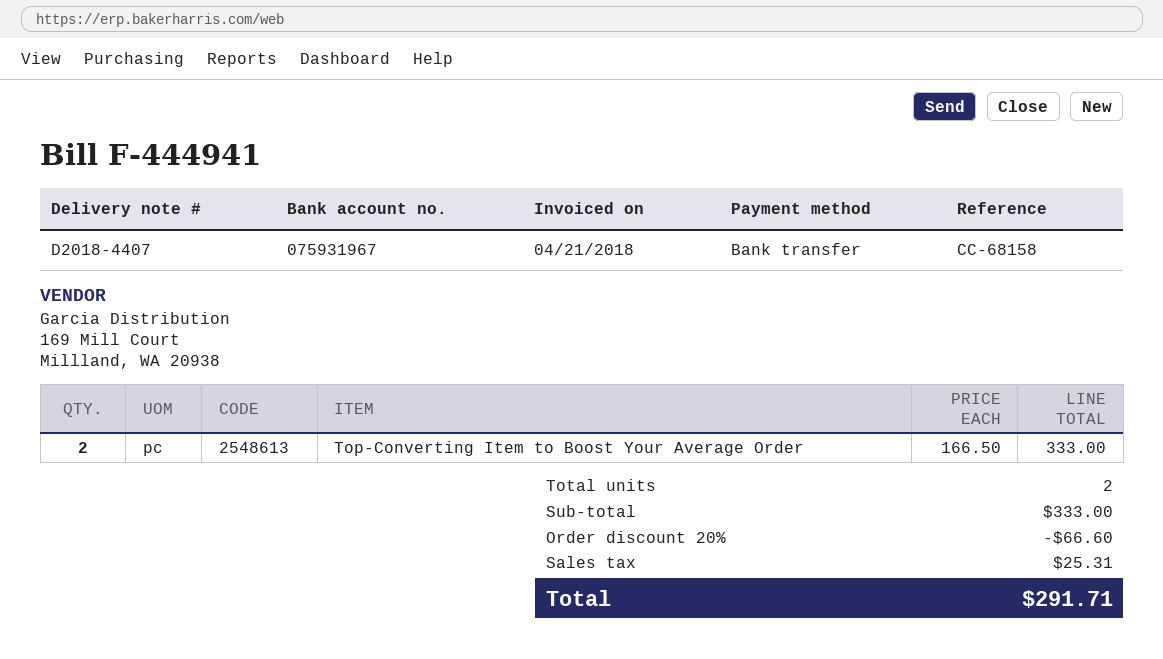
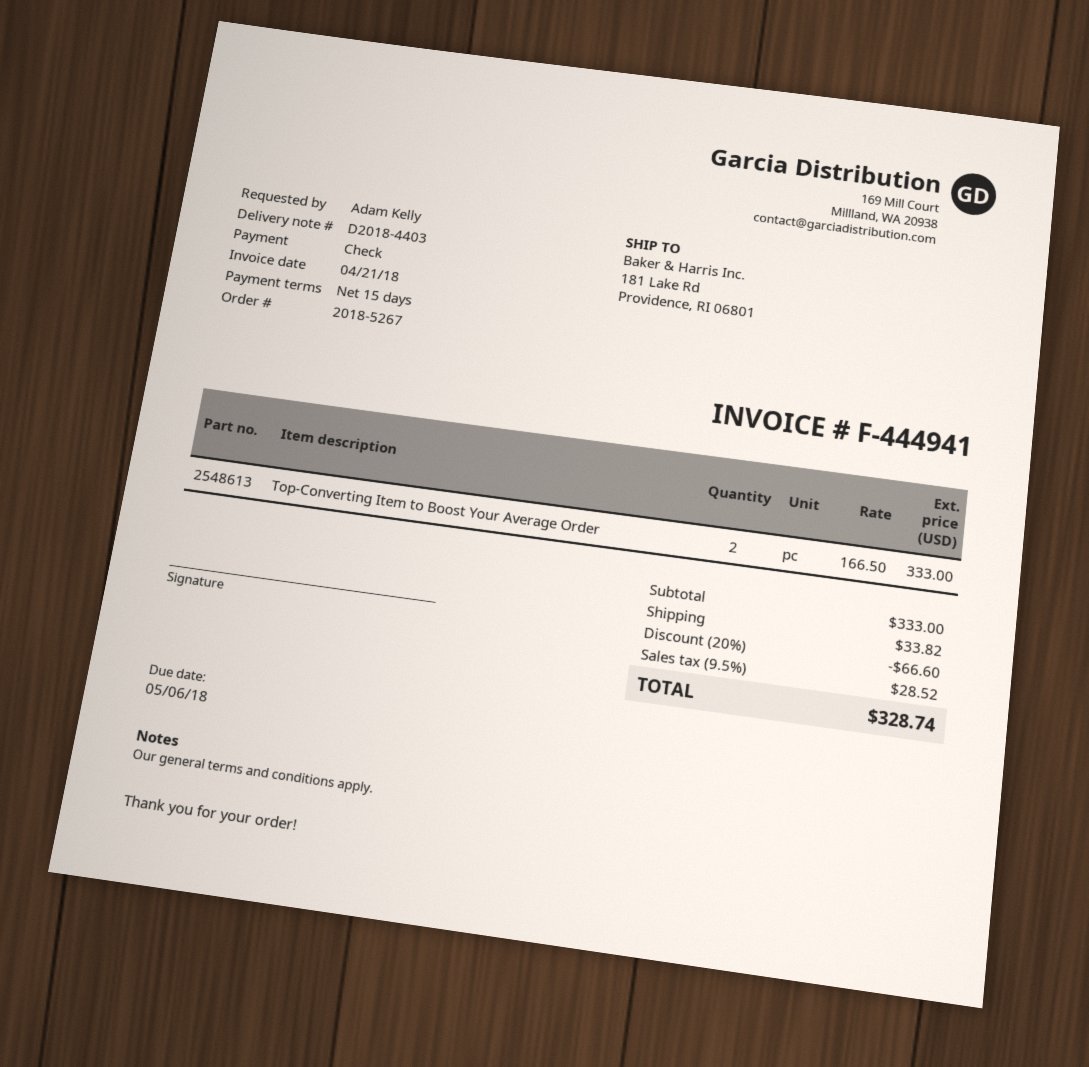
delivery note number: D2018-4407 -> D2018-4403
payment method: bank transfer -> cheque
shipping: none -> 33.82
tax: 25.31 -> 28.52
total: 291.71 -> 328.74

